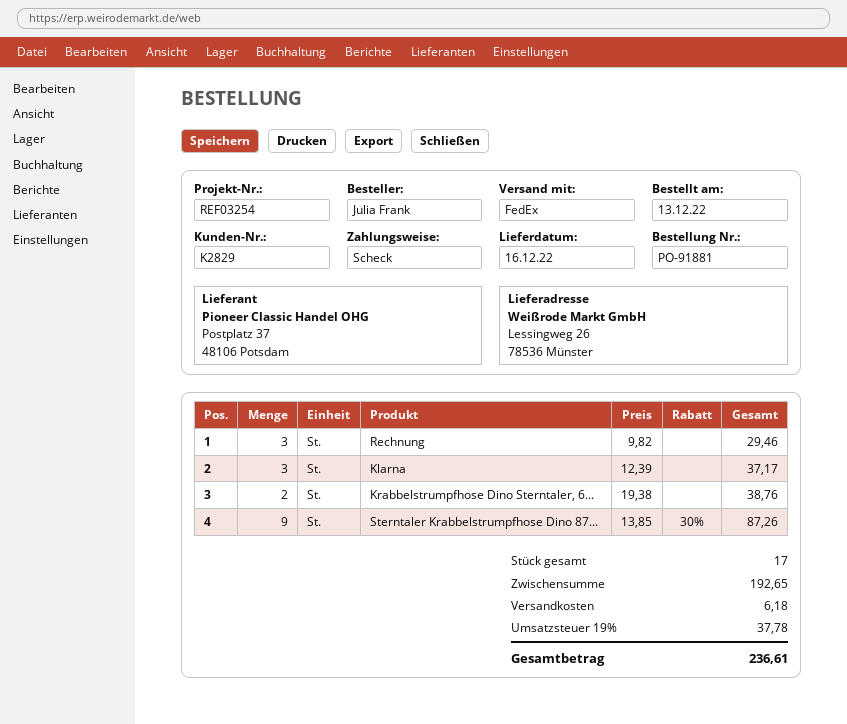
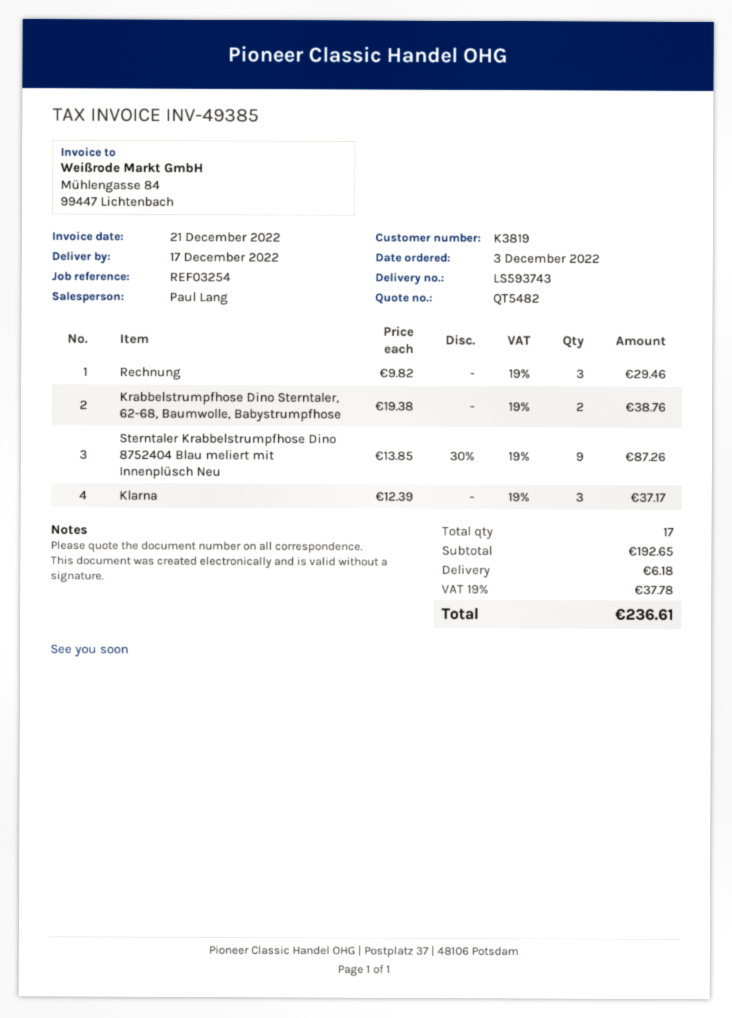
order date: 2022-12-13 -> 2022-12-03
delivery date: 2022-12-16 -> 2022-12-17
customer number: K2829 -> K3819

